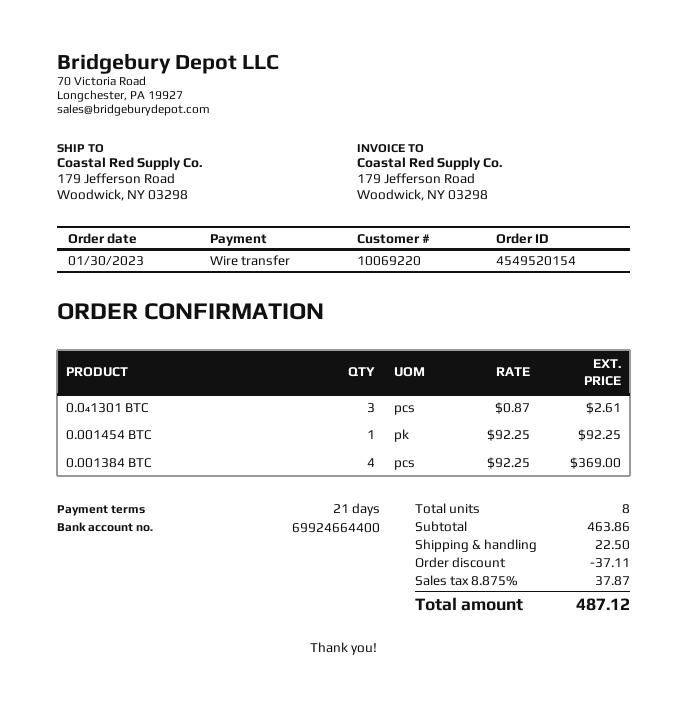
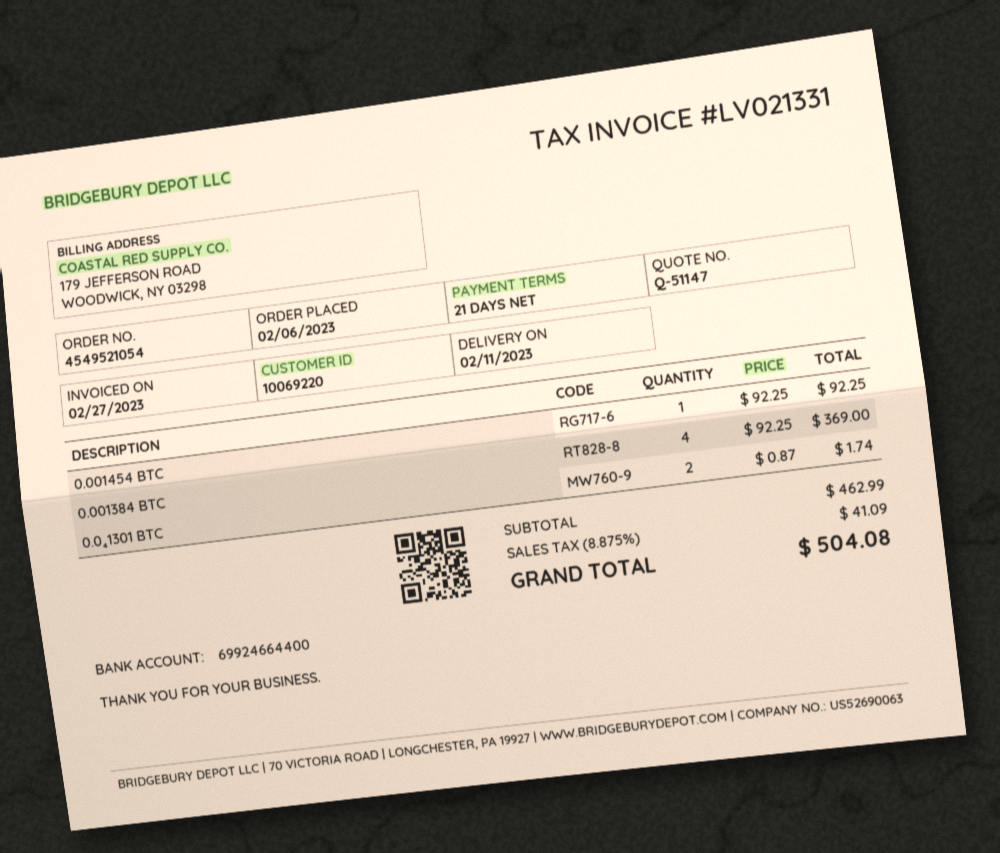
order number: 4549520154 -> 4549521054
order date: 2023-01-30 -> 2023-02-06
0.0₄1301 BTC: 3 x 0.87 = 2.61 -> 2 x 0.87 = 1.74
subtotal: 463.86 -> 462.99
discount: 37.11 -> none
shipping: 22.50 -> none
tax: 8.875% = 37.87 -> 8.875% = 41.09
total: 487.12 -> 504.08

